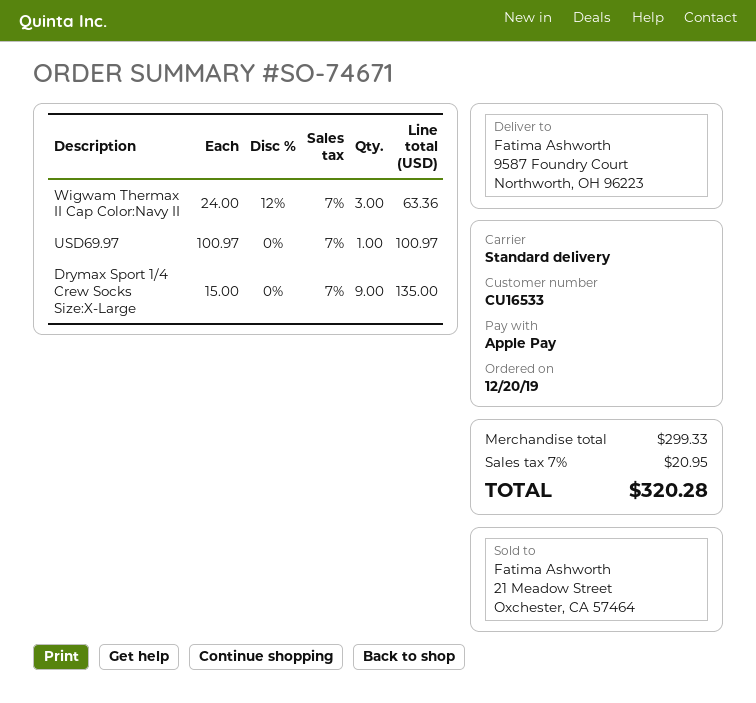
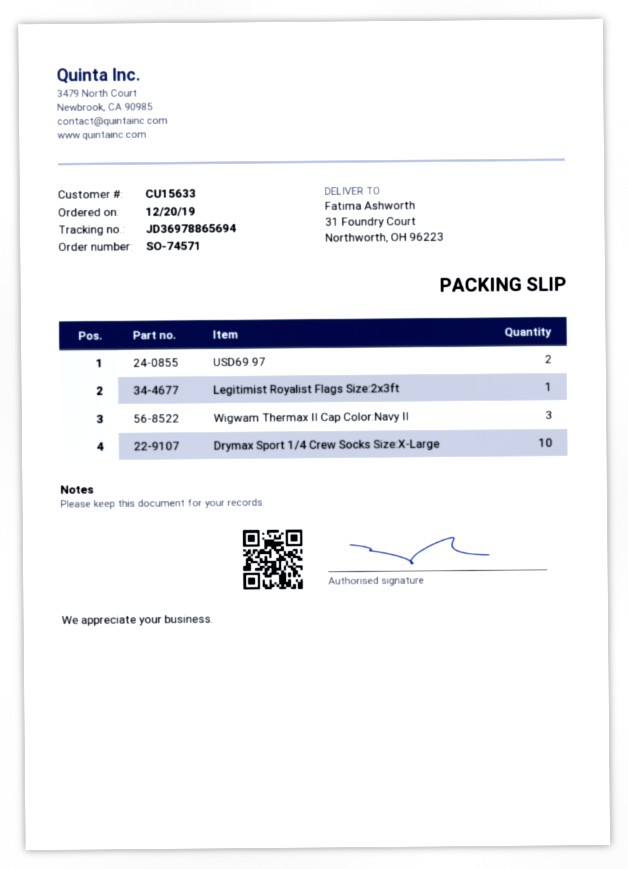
order number: SO-74671 -> SO-74571
customer number: CU16533 -> CU15633
ship to: 9587 Foundry Court, Northworth, OH 96223 -> 31 Foundry Court, Northworth, OH 96223
USD69.97: 1 -> 2
Drymax Sport 1/4 Crew Socks Size:X-Large: 9 -> 10
Legitimist Royalist Flags Size:2x3ft: none -> 1

